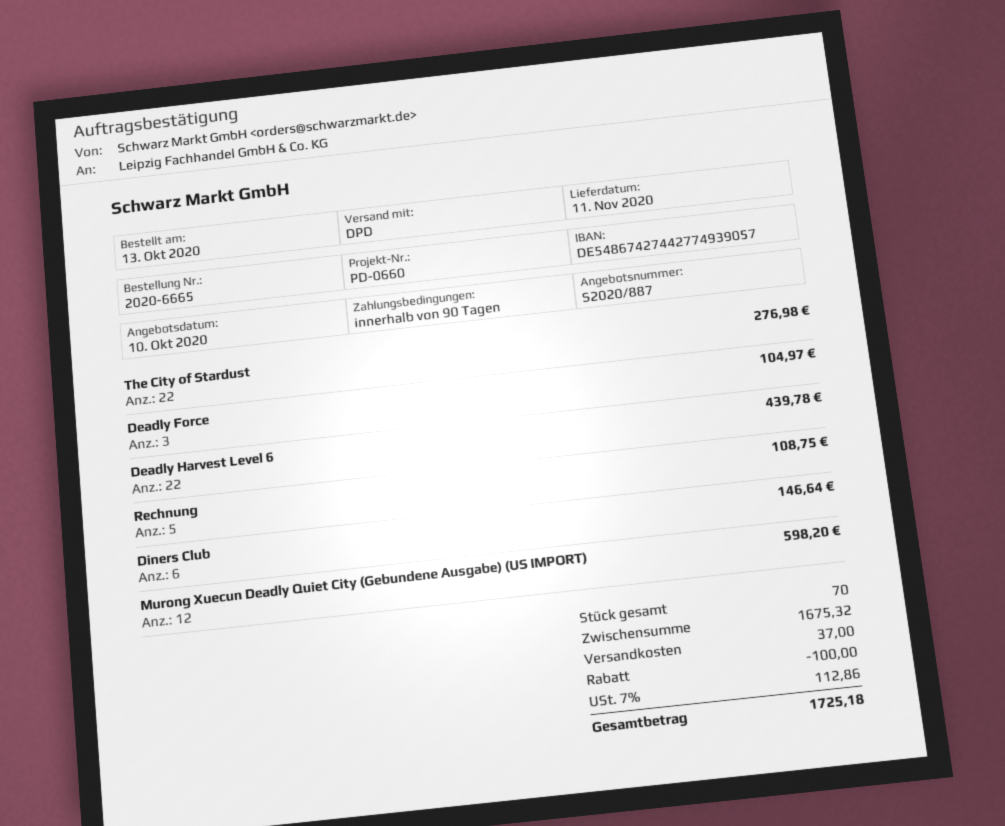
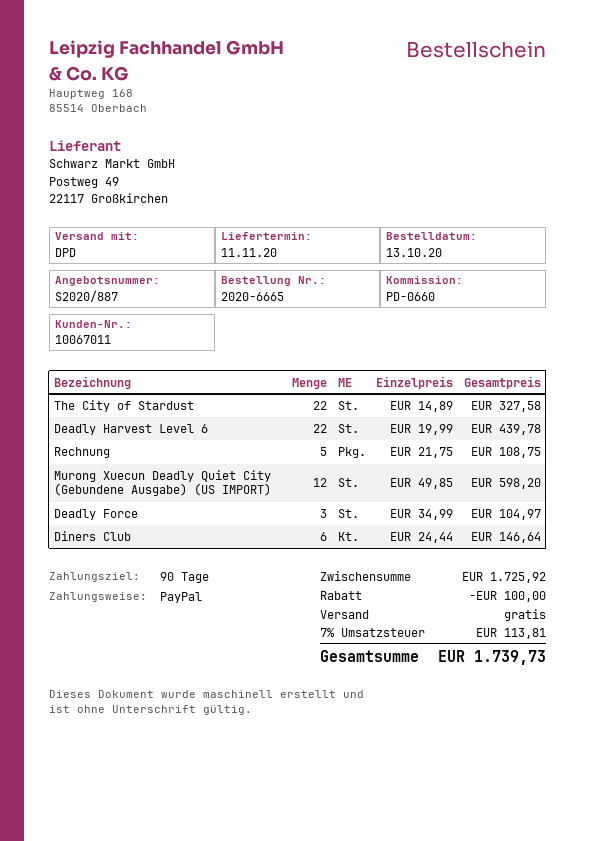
The City of Stardust: 22 for 276.98 -> 22 for 327.58
subtotal: 1675.32 -> 1725.92
shipping: 37.00 -> 0.00
tax: 7% = 112.86 -> 7% = 113.81
total: 1725.18 -> 1739.73

